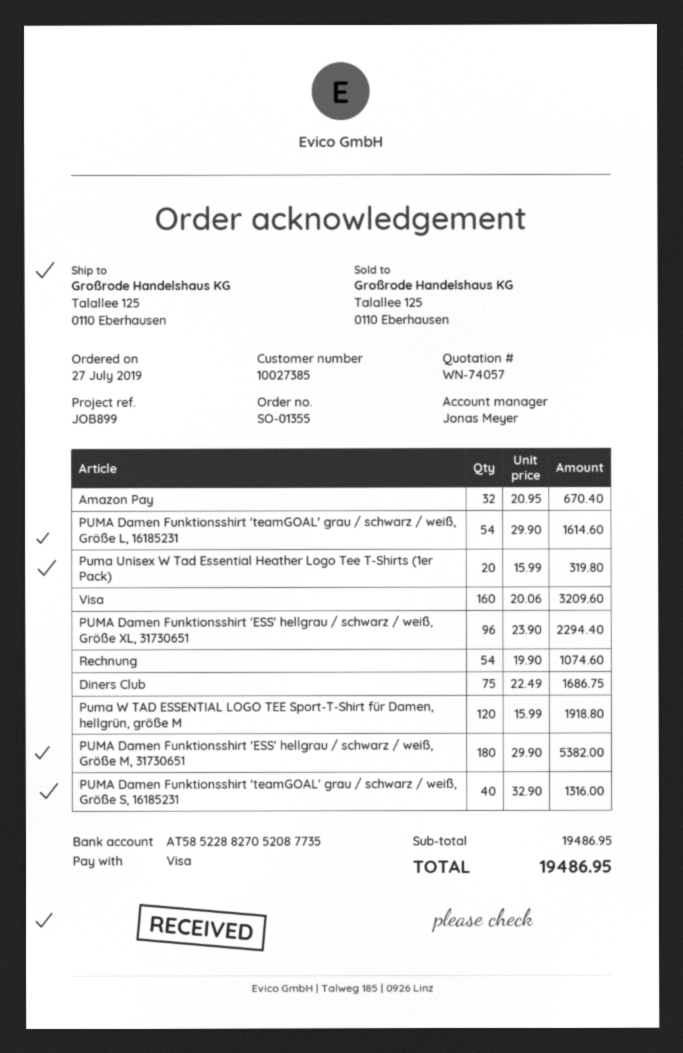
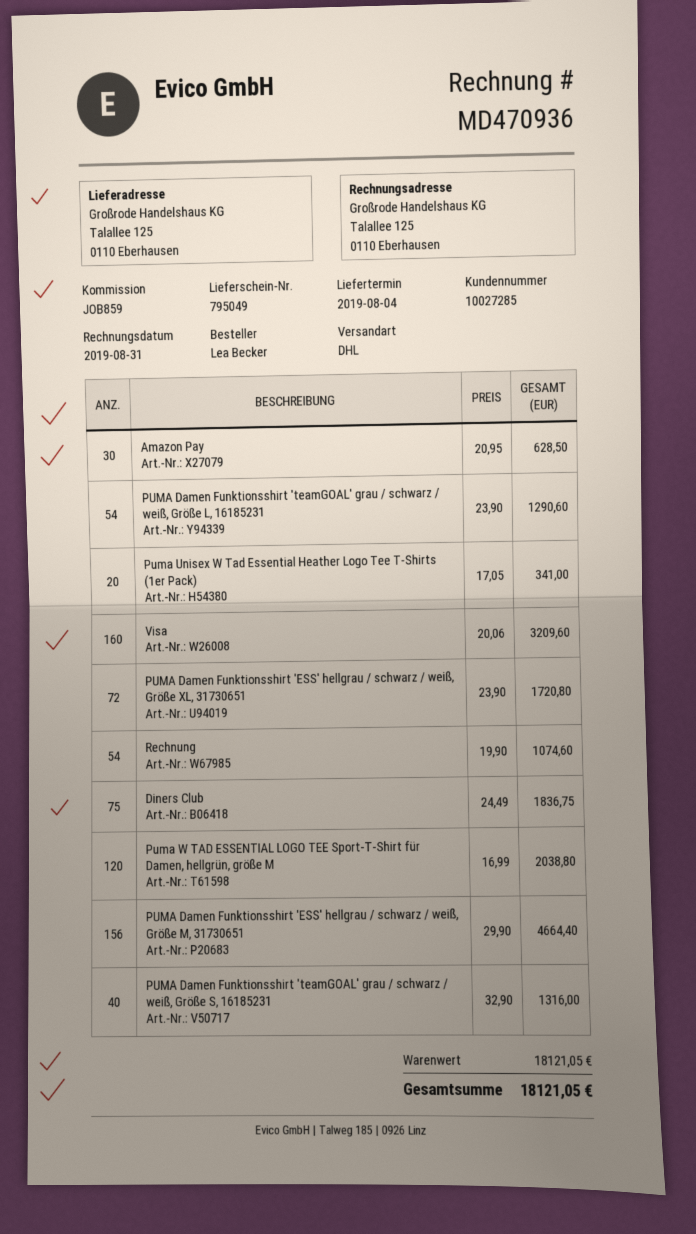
customer number: 10027385 -> 10027285
reference: JOB899 -> JOB859
Amazon Pay: 32 x 20.95 = 670.40 -> 30 x 20.95 = 628.50
PUMA Damen Funktionsshirt 'teamGOAL' grau / schwarz / weiß, Größe L, 16185231: 54 x 29.90 = 1614.60 -> 54 x 23.90 = 1290.60
Puma Unisex W Tad Essential Heather Logo Tee T-Shirts (1er Pack): 20 x 15.99 = 319.80 -> 20 x 17.05 = 341.00
PUMA Damen Funktionsshirt 'ESS' hellgrau / schwarz / weiß, Größe XL, 31730651: 96 x 23.90 = 2294.40 -> 72 x 23.90 = 1720.80
Diners Club: 75 x 22.49 = 1686.75 -> 75 x 24.49 = 1836.75
Puma W TAD ESSENTIAL LOGO TEE Sport-T-Shirt für Damen, hellgrün, größe M: 120 x 15.99 = 1918.80 -> 120 x 16.99 = 2038.80
PUMA Damen Funktionsshirt 'ESS' hellgrau / schwarz / weiß, Größe M, 31730651: 180 x 29.90 = 5382.00 -> 156 x 29.90 = 4664.40
subtotal: 19486.95 -> 18121.05
total: 19486.95 -> 18121.05

